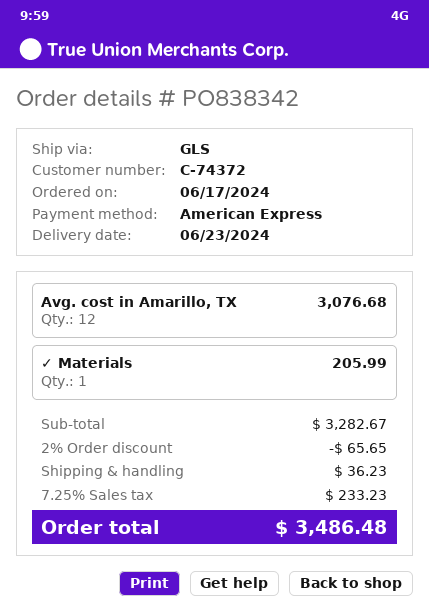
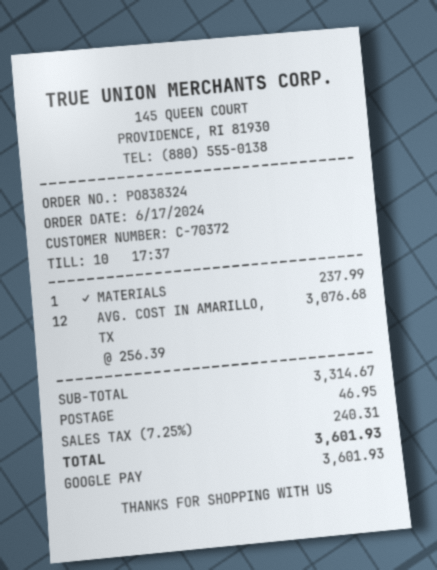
order number: PO838342 -> PO838324
customer number: C-74372 -> C-70372
payment method: American Express -> Google Pay
✓ Materials: 1 for 205.99 -> 1 for 237.99
subtotal: 3282.67 -> 3314.67
discount: 2% = 65.65 -> none
shipping: 36.23 -> 46.95
tax: 7.25% = 233.23 -> 7.25% = 240.31
total: 3486.48 -> 3601.93

